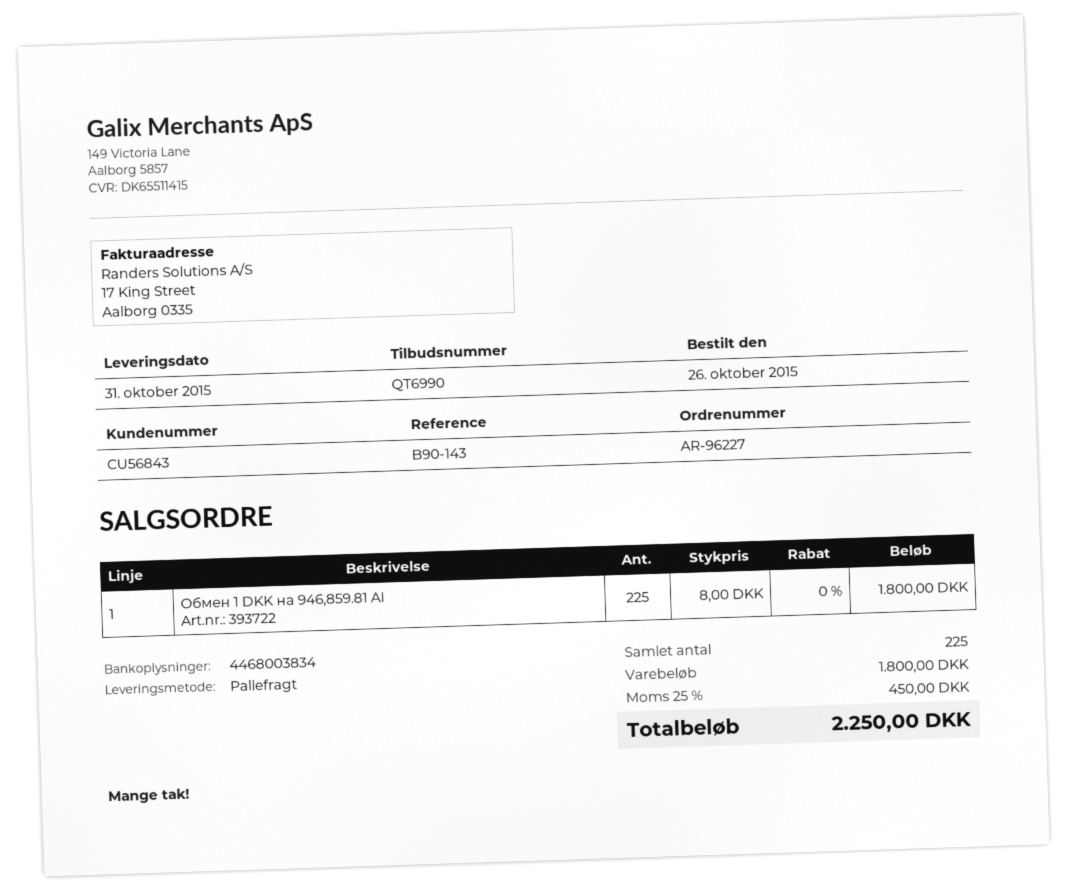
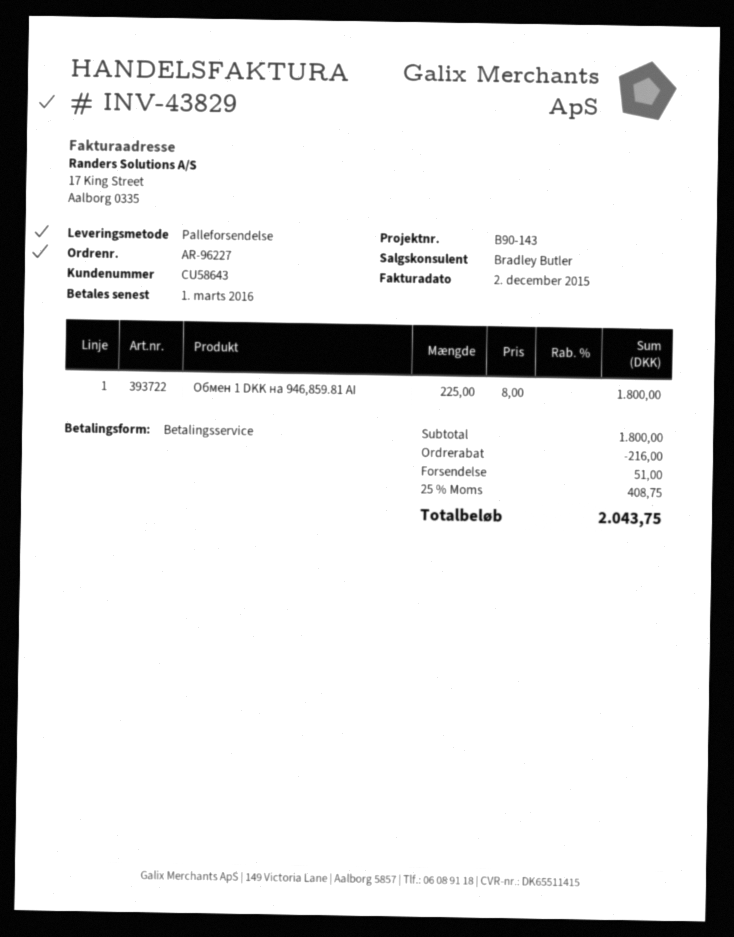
customer number: CU56843 -> CU58643
discount: none -> 216.00
shipping: none -> 51.00
tax: 25% = 450.00 -> 25% = 408.75
total: 2250.00 -> 2043.75

